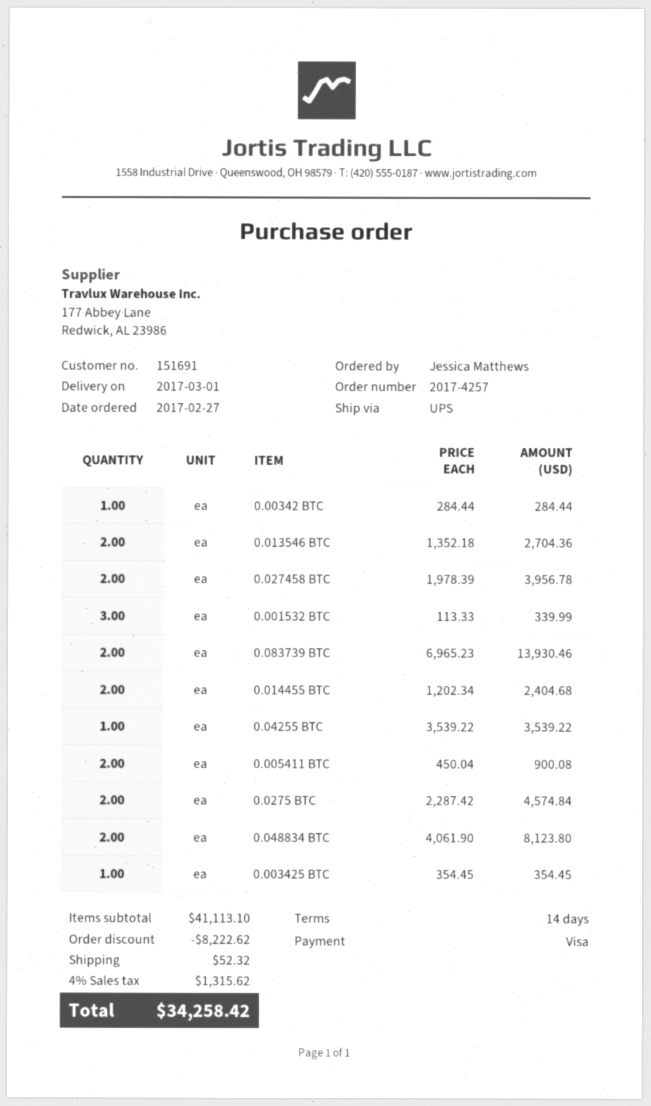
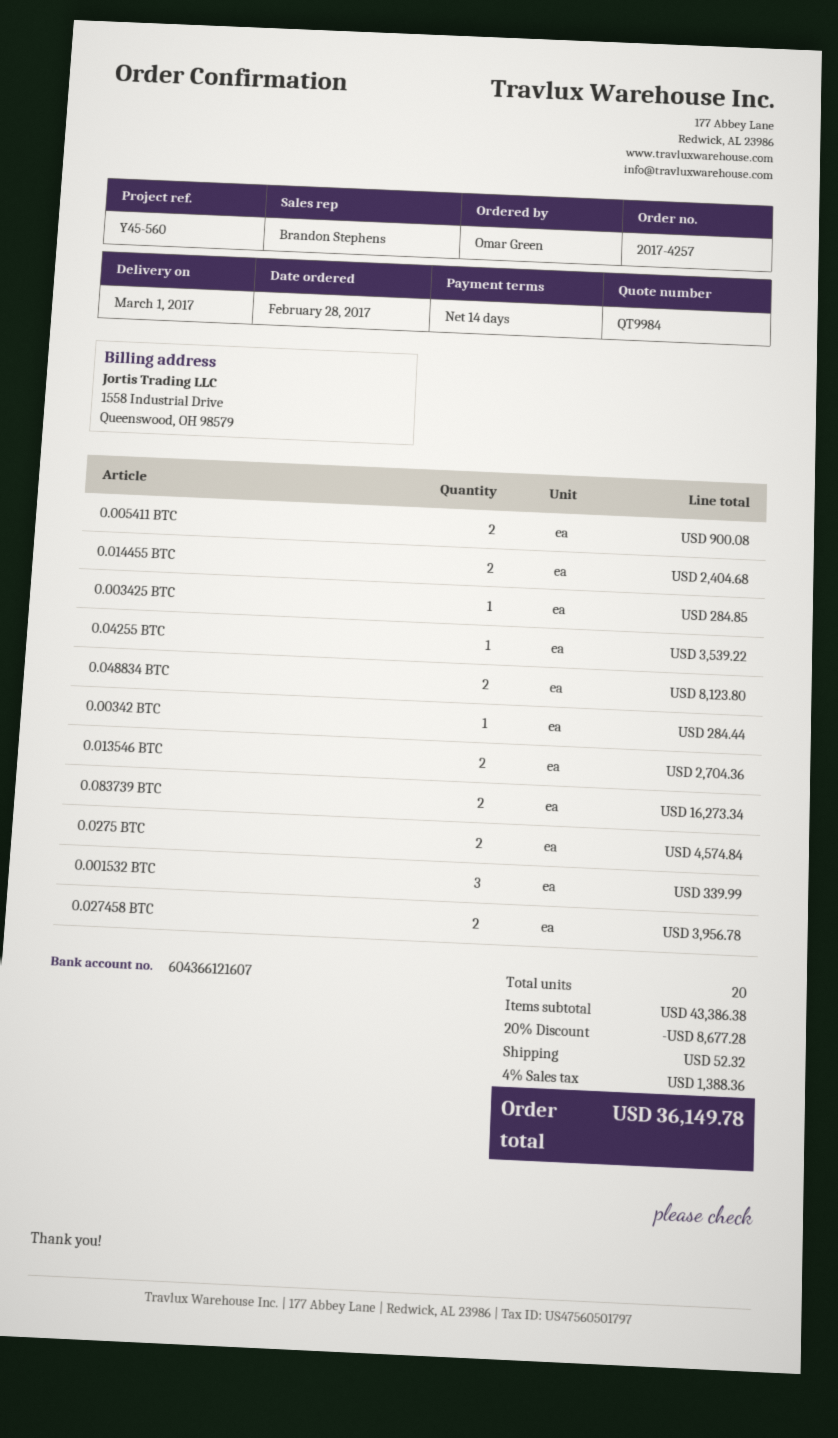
order date: 2017-02-27 -> 2017-02-28
ordered by: Jessica Matthews -> Omar Green
0.083739 BTC: 2 for 13930.46 -> 2 for 16273.34
0.003425 BTC: 1 for 354.45 -> 1 for 284.85
subtotal: 41113.10 -> 43386.38
discount: 8222.62 -> 8677.28
tax: 4% = 1315.62 -> 4% = 1388.36
total: 34258.42 -> 36149.78

